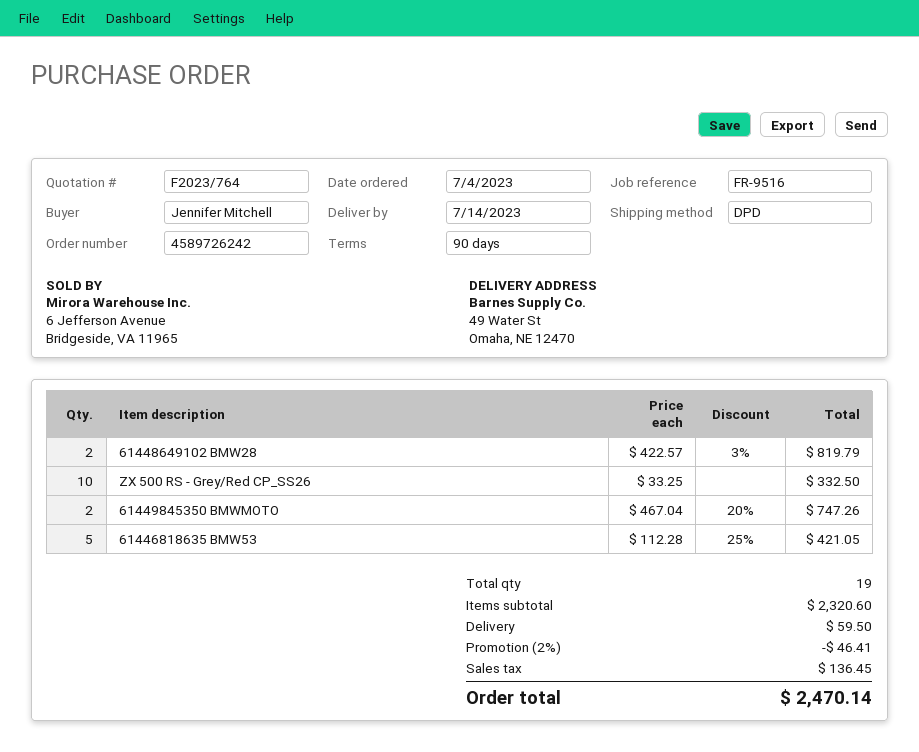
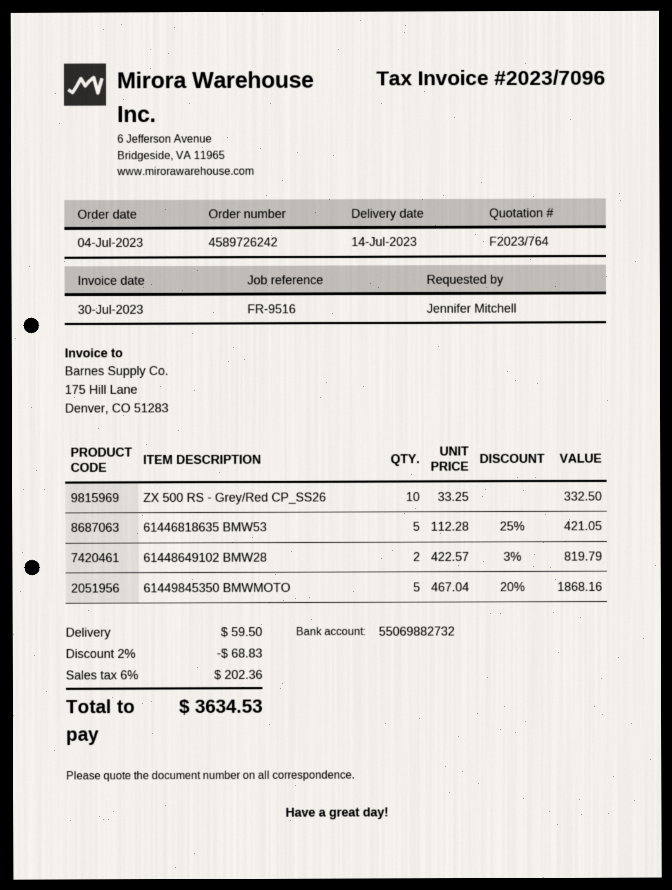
61449845350 BMWMOTO: 2 x 467.04 - 20% = 747.26 -> 5 x 467.04 - 20% = 1868.16
discount: 2% = 46.41 -> 2% = 68.83
tax: 136.45 -> 202.36
total: 2470.14 -> 3634.53

